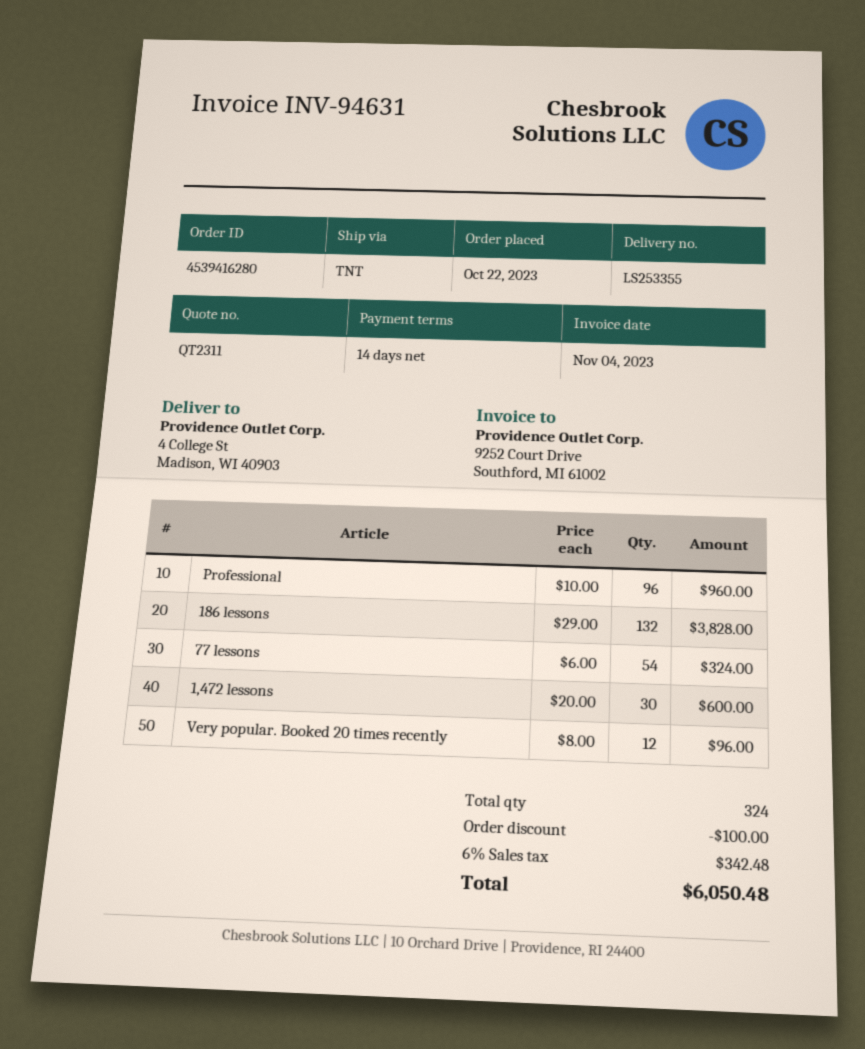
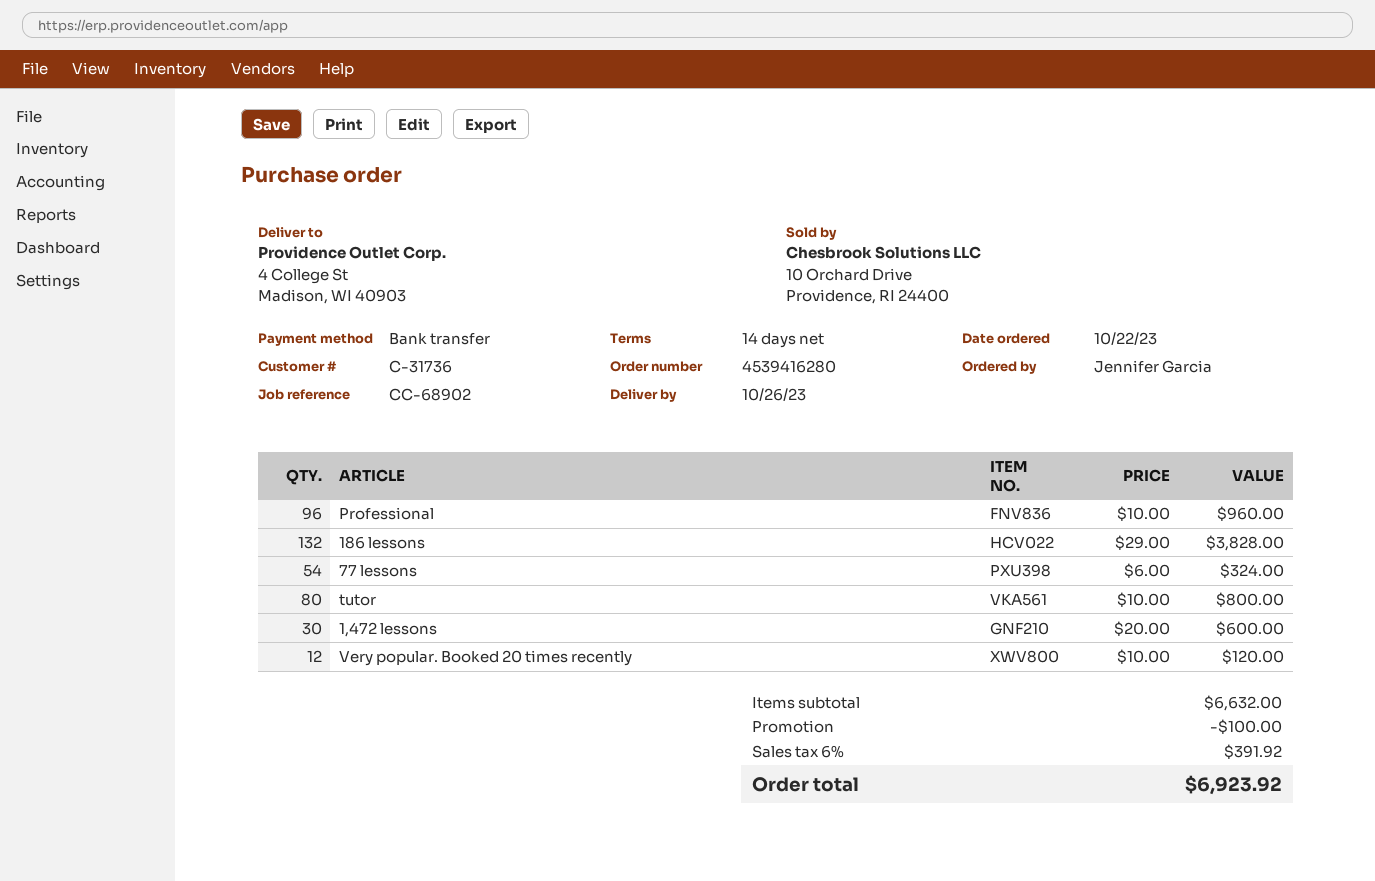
Very popular. Booked 20 times recently: 12 x 8.00 = 96.00 -> 12 x 10.00 = 120.00
tutor: none -> 80 x 10.00 = 800.00
tax: 6% = 342.48 -> 6% = 391.92
total: 6050.48 -> 6923.92

